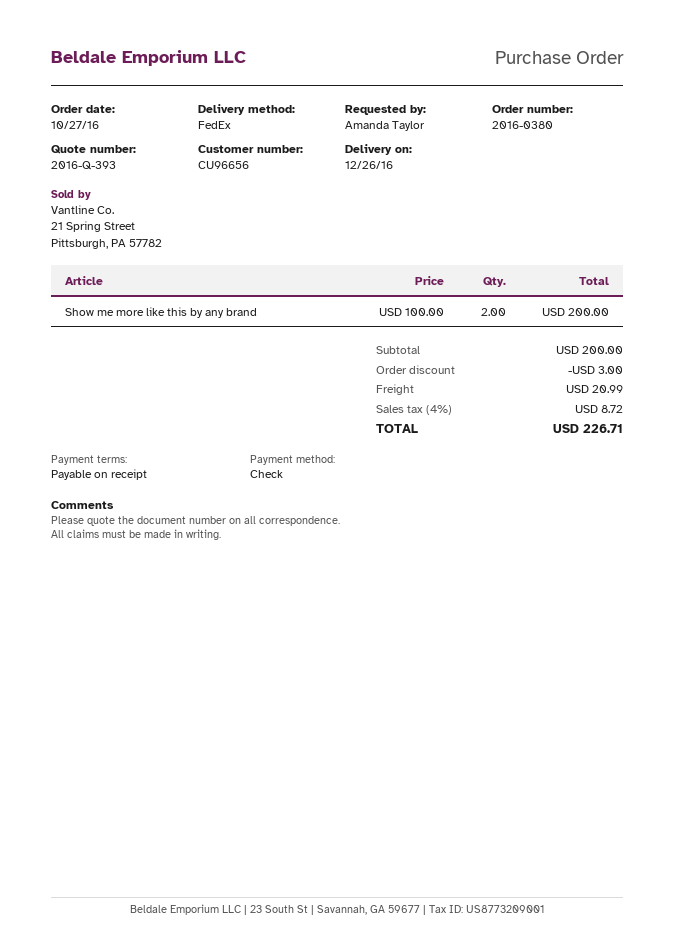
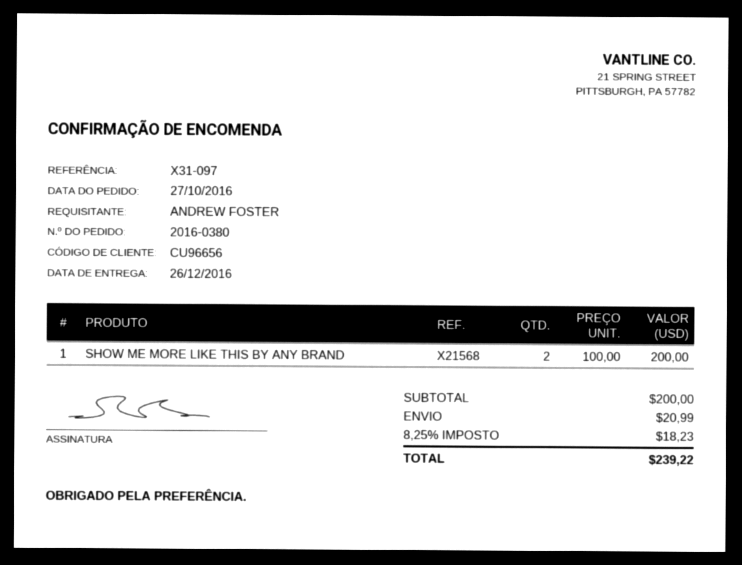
ordered by: Amanda Taylor -> ANDREW FOSTER
discount: 3.00 -> none
tax: 4% = 8.72 -> 8.25% = 18.23
total: 226.71 -> 239.22

